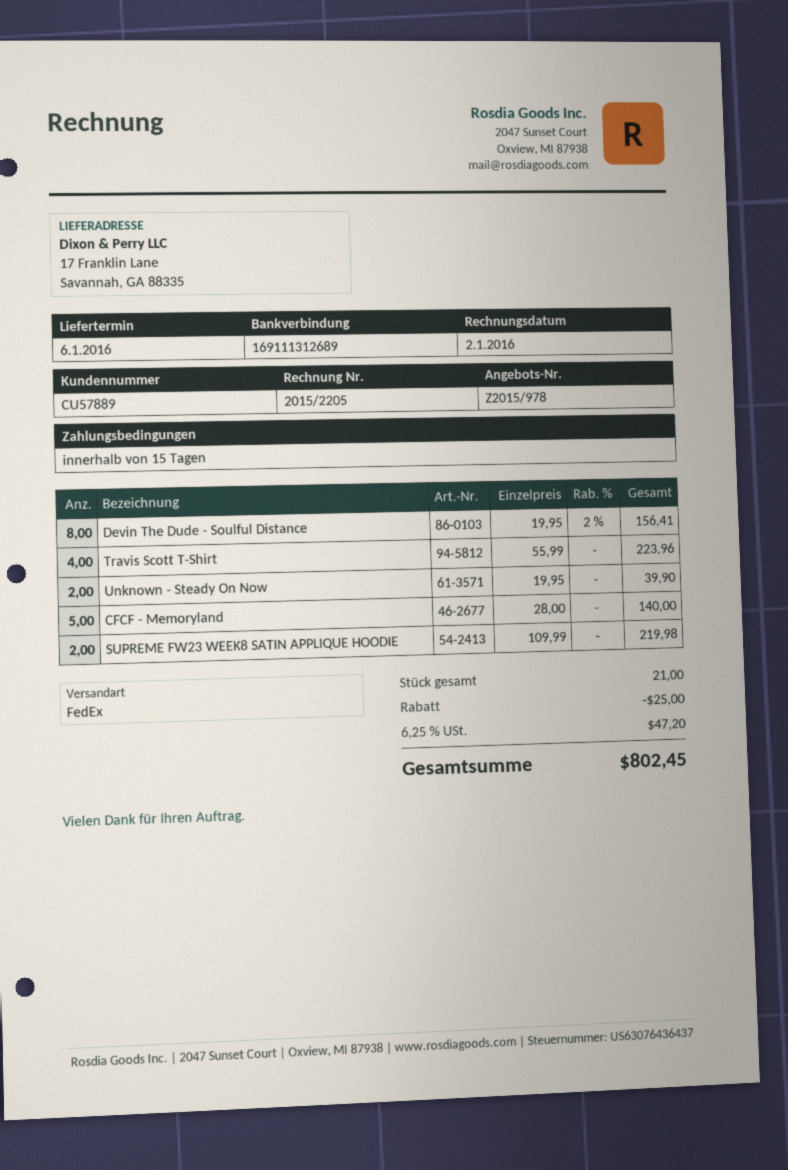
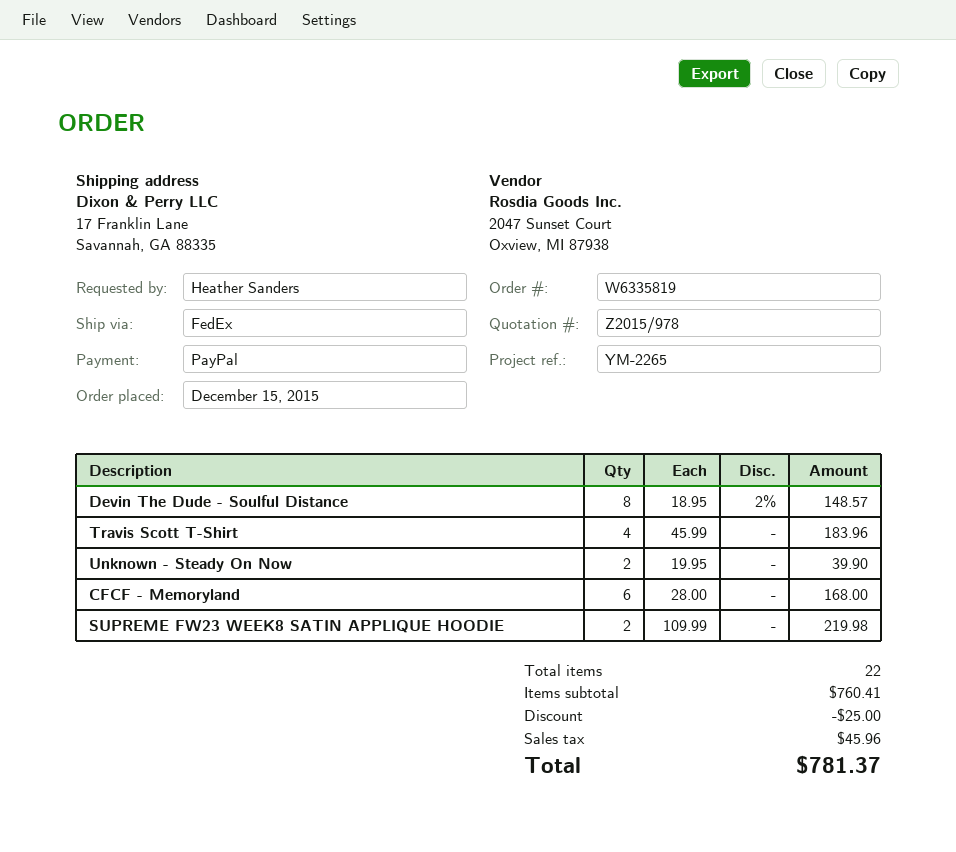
Devin The Dude - Soulful Distance: 8 x 19.95 - 2% = 156.41 -> 8 x 18.95 - 2% = 148.57
Travis Scott T-Shirt: 4 x 55.99 = 223.96 -> 4 x 45.99 = 183.96
CFCF - Memoryland: 5 x 28.00 = 140.00 -> 6 x 28.00 = 168.00
total quantity: 21 -> 22
tax: 47.20 -> 45.96
total: 802.45 -> 781.37

